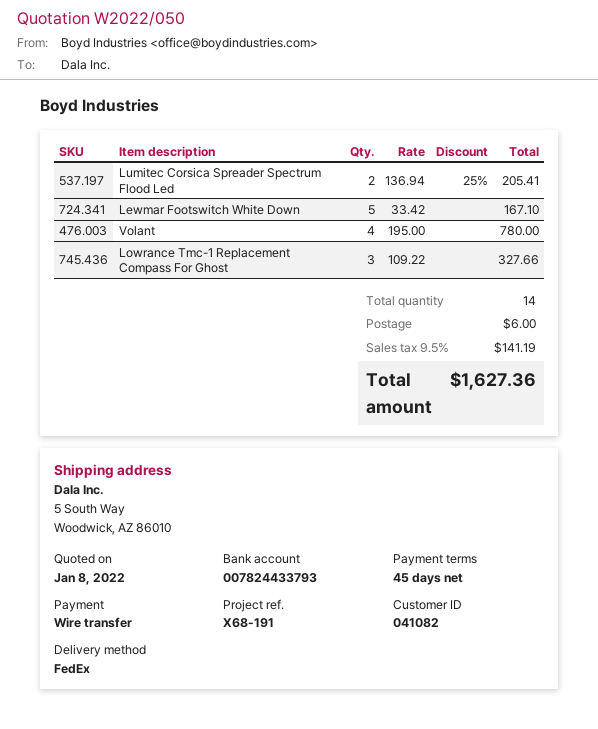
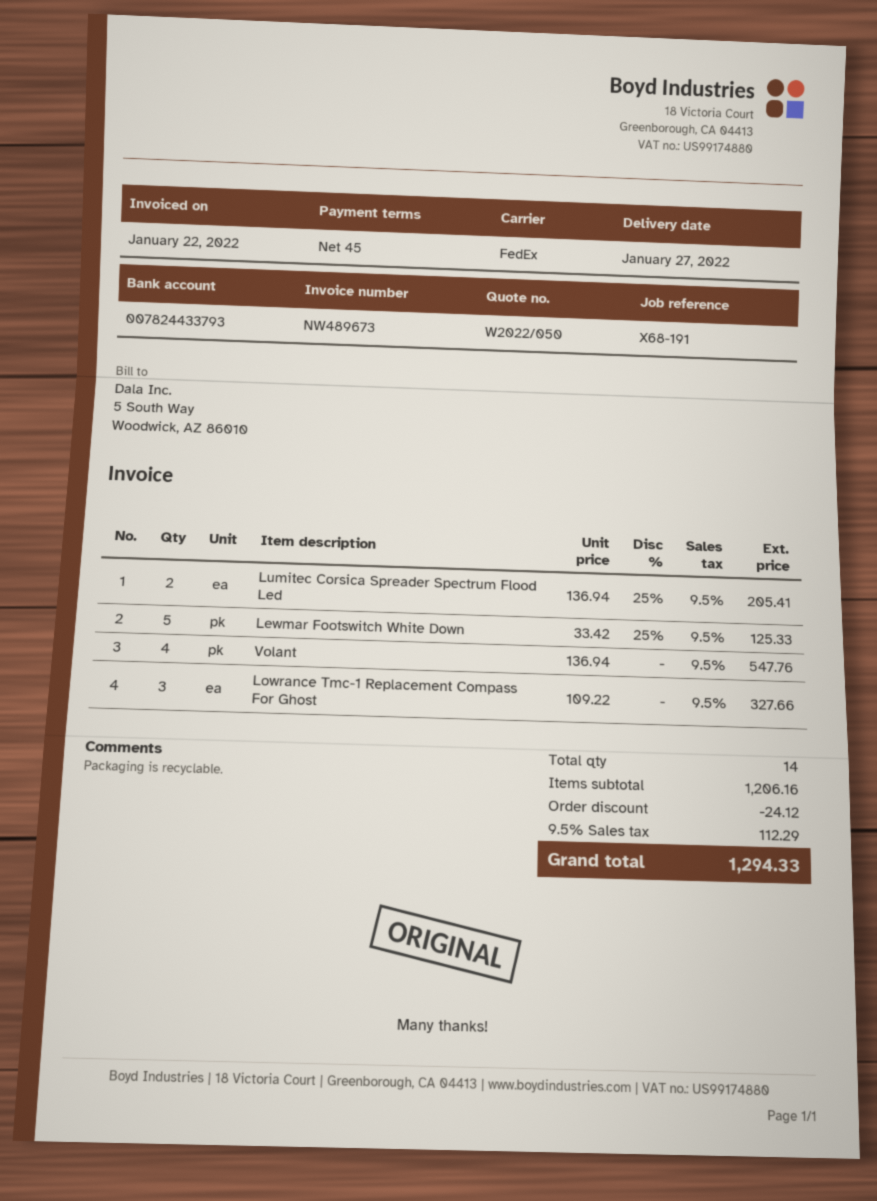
Lewmar Footswitch White Down: 5 x 33.42 = 167.10 -> 5 x 33.42 - 25% = 125.33
Volant: 4 x 195.00 = 780.00 -> 4 x 136.94 = 547.76
discount: none -> 24.12
shipping: 6.00 -> none
tax: 9.5% = 141.19 -> 9.5% = 112.29
total: 1627.36 -> 1294.33

